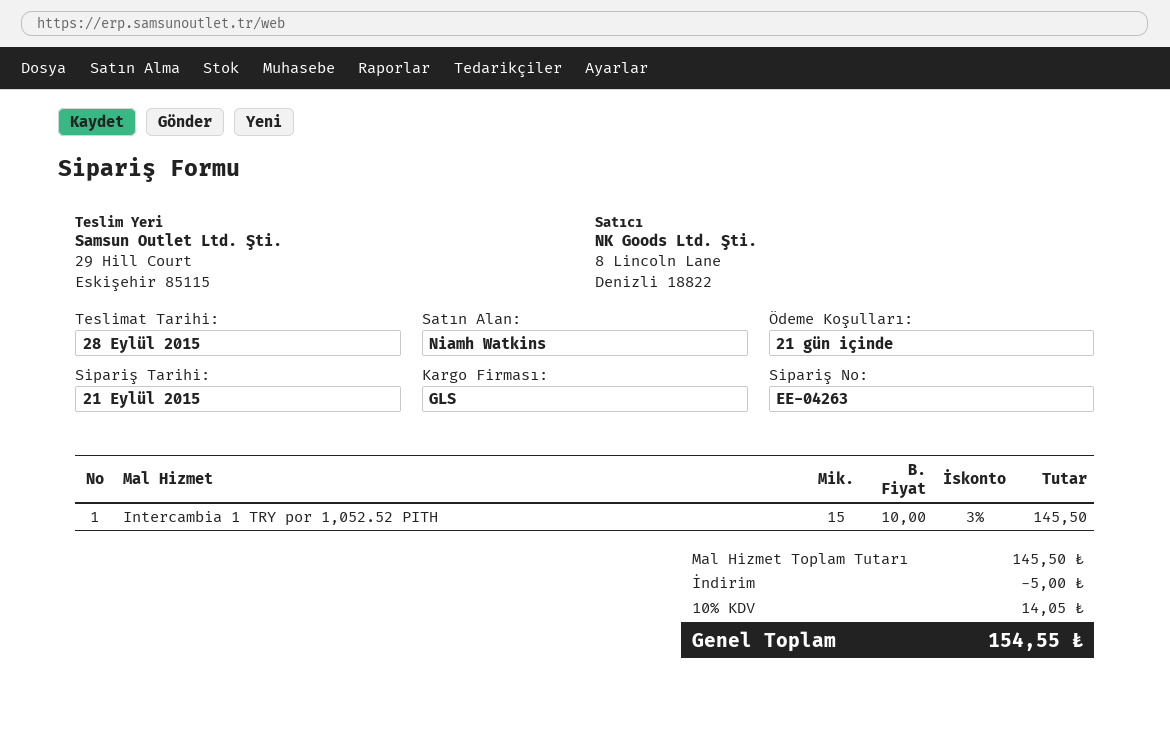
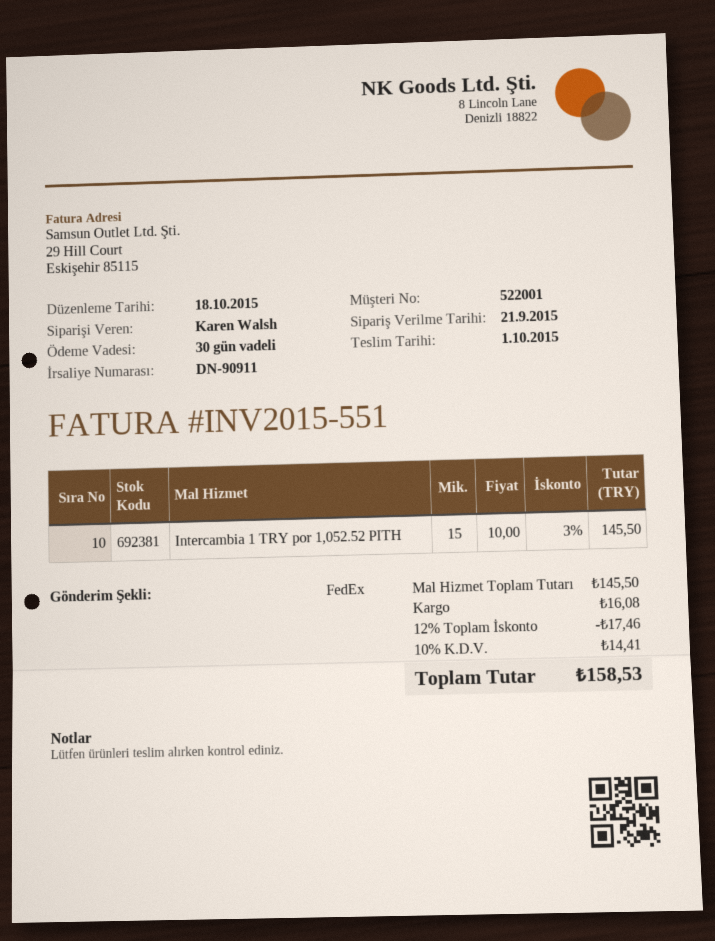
delivery date: 2015-09-28 -> 2015-10-01
payment terms: 21 days -> 30 days
ordered by: Niamh Watkins -> Karen Walsh
shipping method: GLS -> FedEx
discount: 5.00 -> 17.46
shipping: none -> 16.08
tax: 10% = 14.05 -> 10% = 14.41
total: 154.55 -> 158.53

